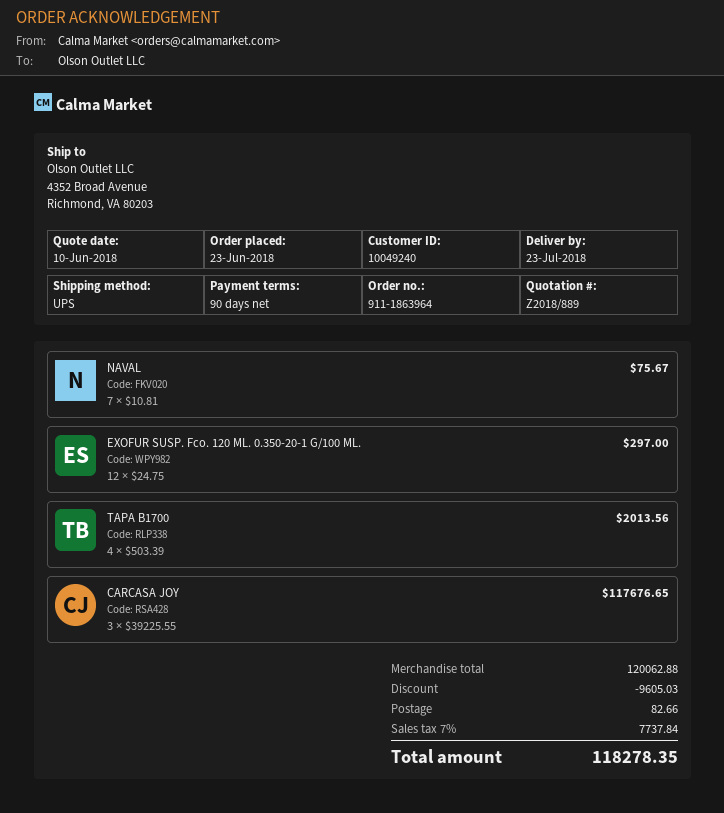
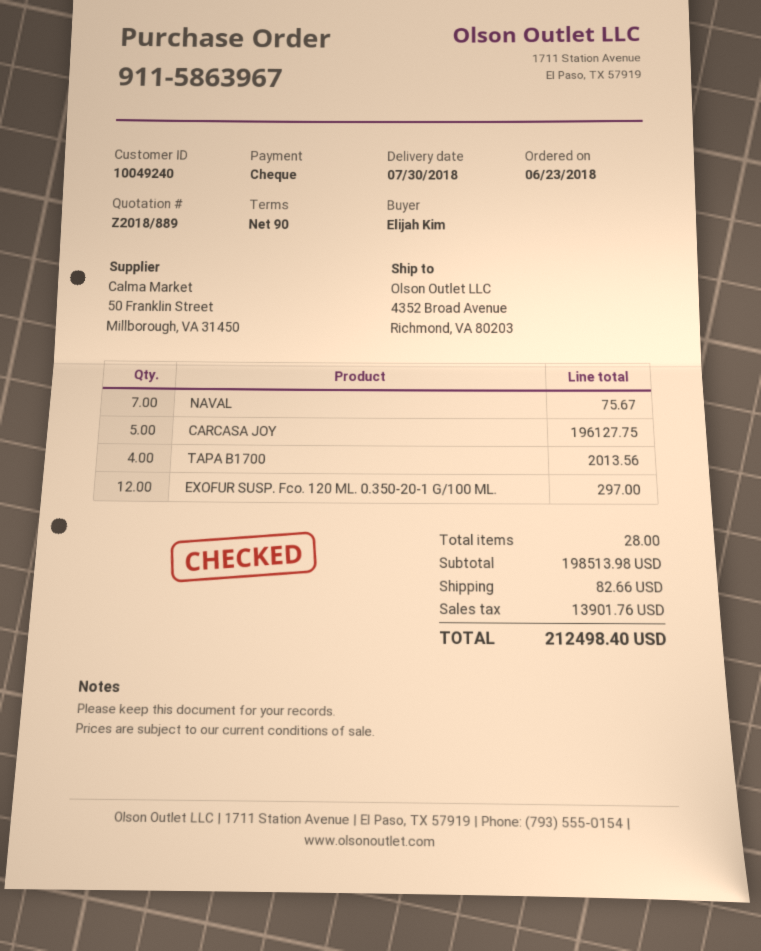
order number: 911-1863964 -> 911-5863967
delivery date: 2018-07-23 -> 2018-07-30
CARCASA JOY: 3 for 117676.65 -> 5 for 196127.75
subtotal: 120062.88 -> 198513.98
discount: 9605.03 -> none
tax: 7737.84 -> 13901.76
total: 118278.35 -> 212498.40

